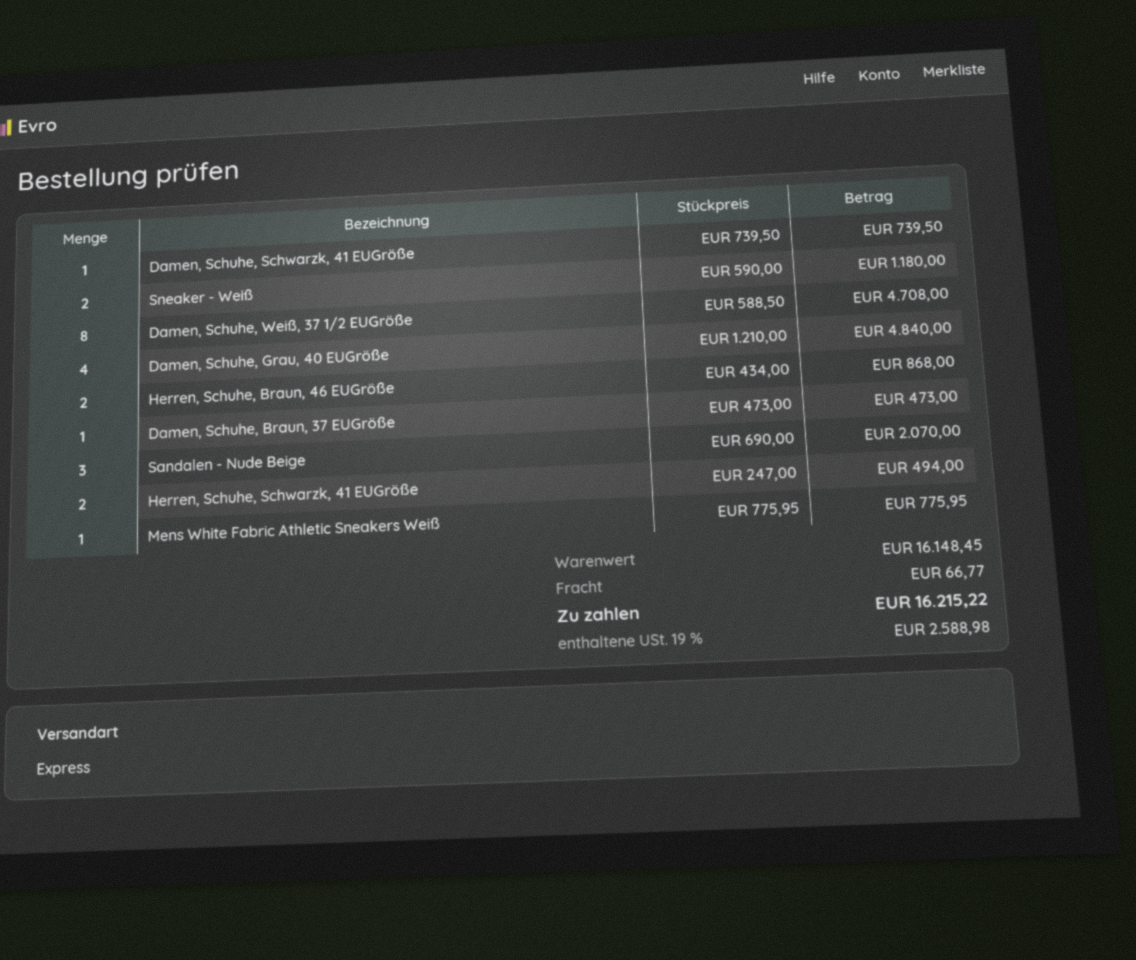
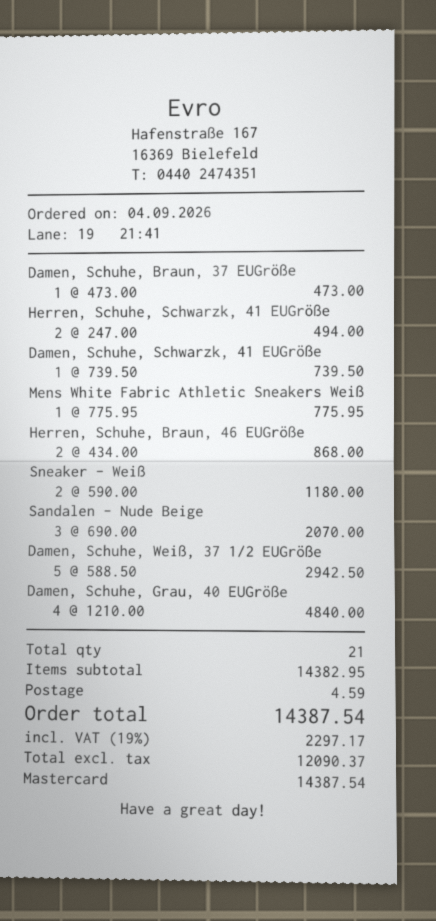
Damen, Schuhe, Weiß, 37 1/2 EUGröße: 8 x 588.50 = 4708.00 -> 5 x 588.50 = 2942.50
subtotal: 16148.45 -> 14382.95
shipping: 66.77 -> 4.59
tax: 19% = 2588.98 -> 19% = 2297.17
total: 16215.22 -> 14387.54

